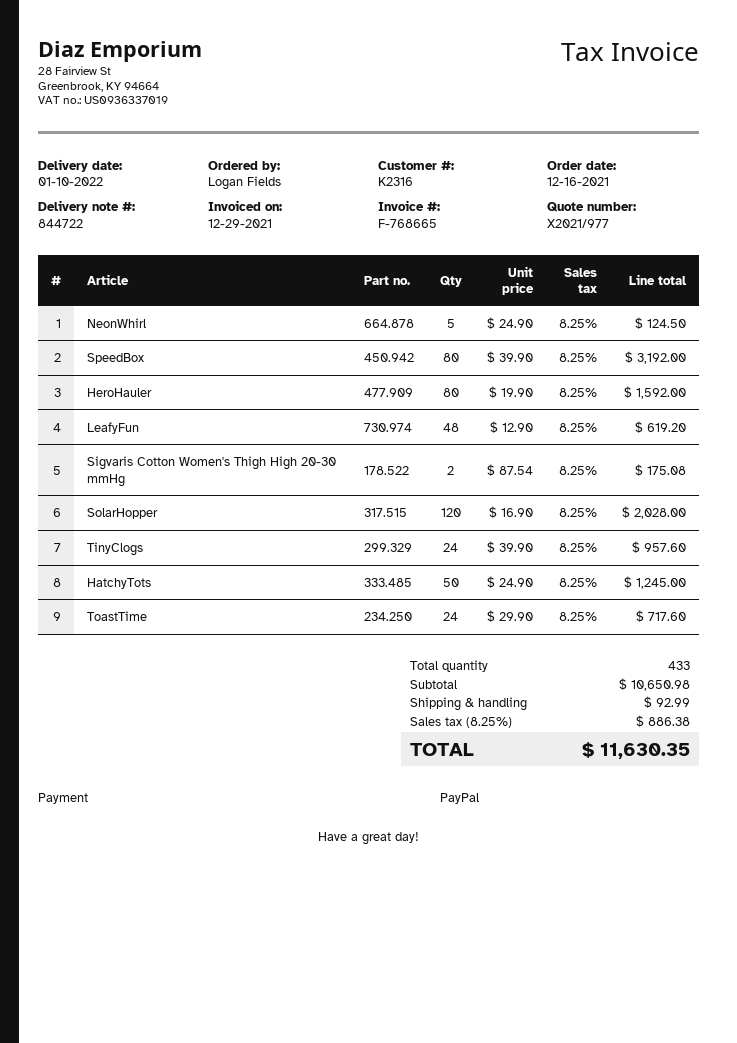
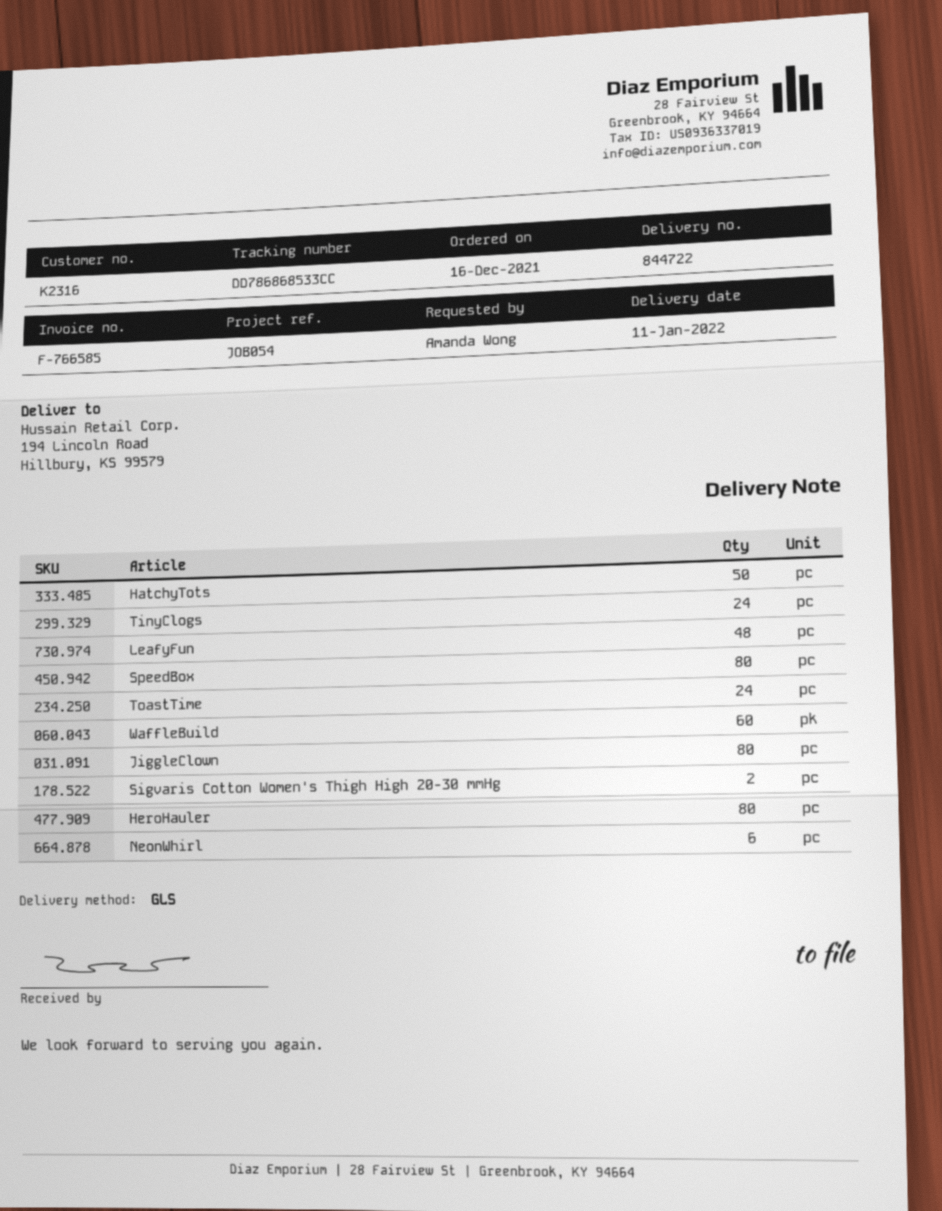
delivery date: 2022-01-10 -> 2022-01-11
invoice number: F-768665 -> F-766585
ordered by: Logan Fields -> Amanda Wong
NeonWhirl: 5 -> 6
SolarHopper: 120 -> none
WaffleBuild: none -> 60
JiggleClown: none -> 80

